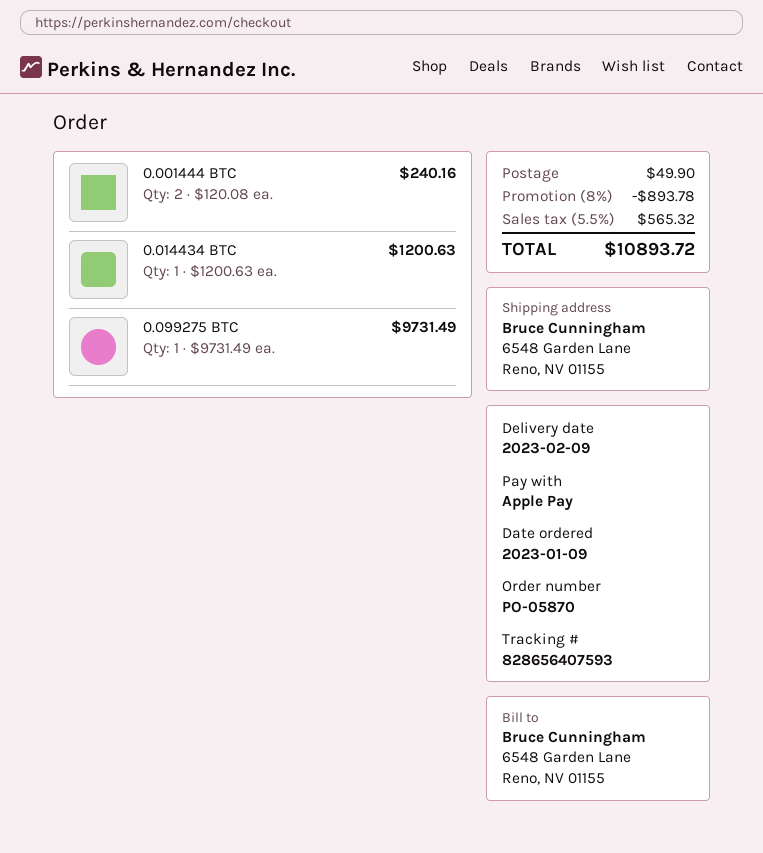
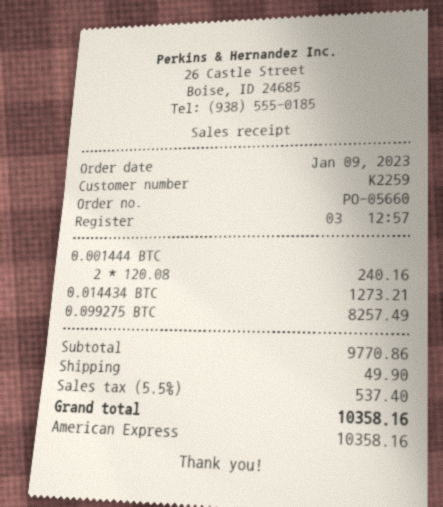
order number: PO-05870 -> PO-05660
payment method: Apple Pay -> American Express
0.014434 BTC: 1 x 1200.63 = 1200.63 -> 1 x 1273.21 = 1273.21
0.099275 BTC: 1 x 9731.49 = 9731.49 -> 1 x 8257.49 = 8257.49
discount: 8% = 893.78 -> none
tax: 5.5% = 565.32 -> 5.5% = 537.40
total: 10893.72 -> 10358.16

